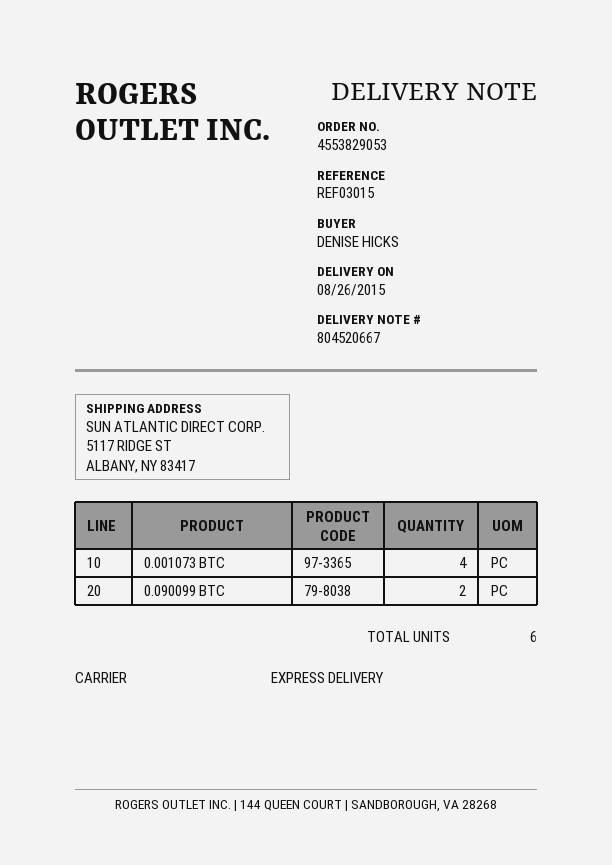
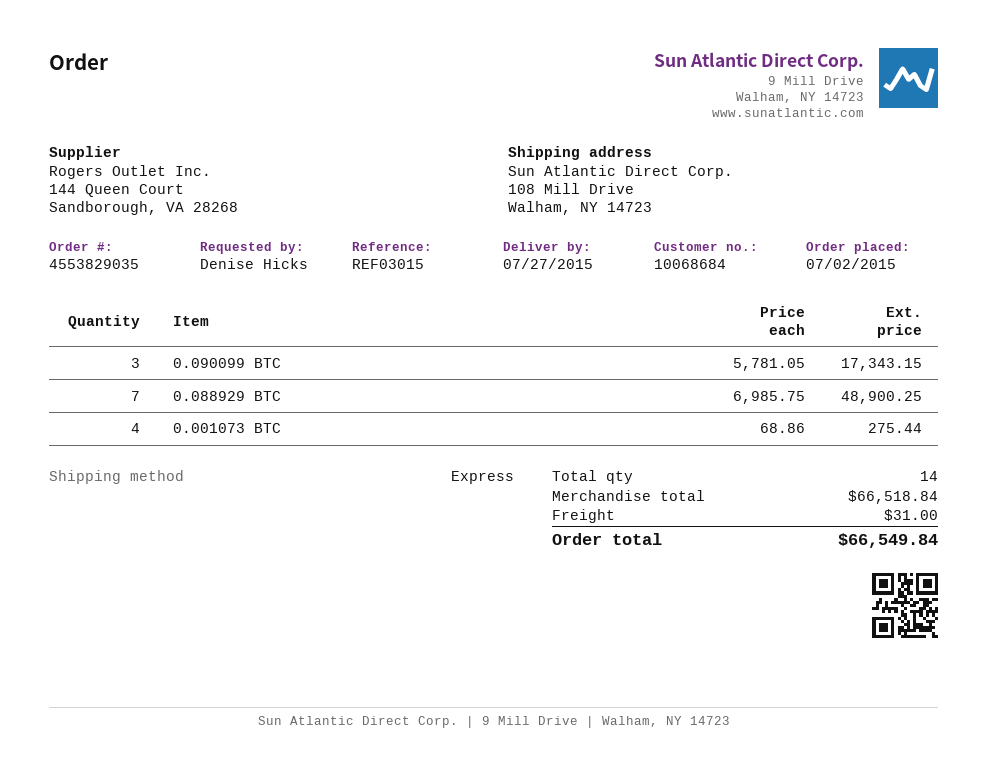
order number: 4553829053 -> 4553829035
delivery date: 2015-08-26 -> 2015-07-27
ship to: 5117 RIDGE ST, ALBANY, NY 83417 -> 108 Mill Drive, Walham, NY 14723
0.090099 BTC: 2 -> 3
0.088929 BTC: none -> 7
total quantity: 6 -> 14

